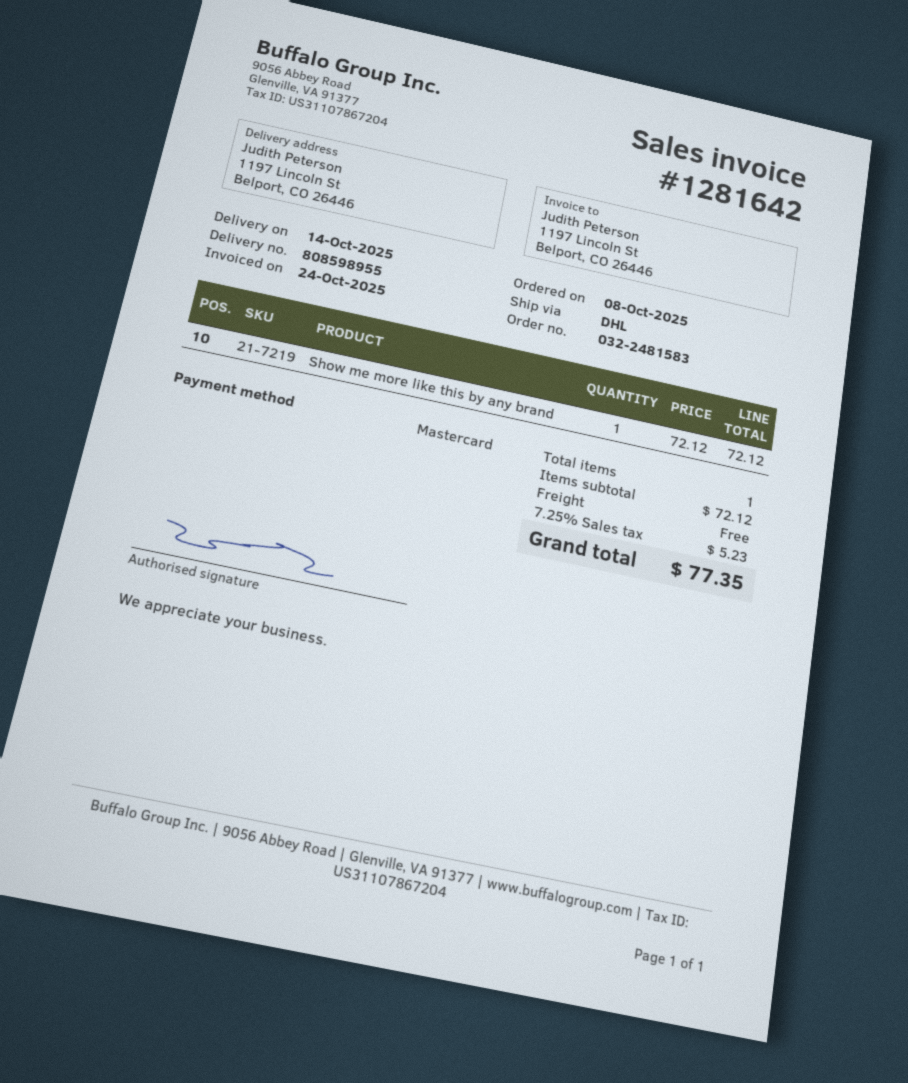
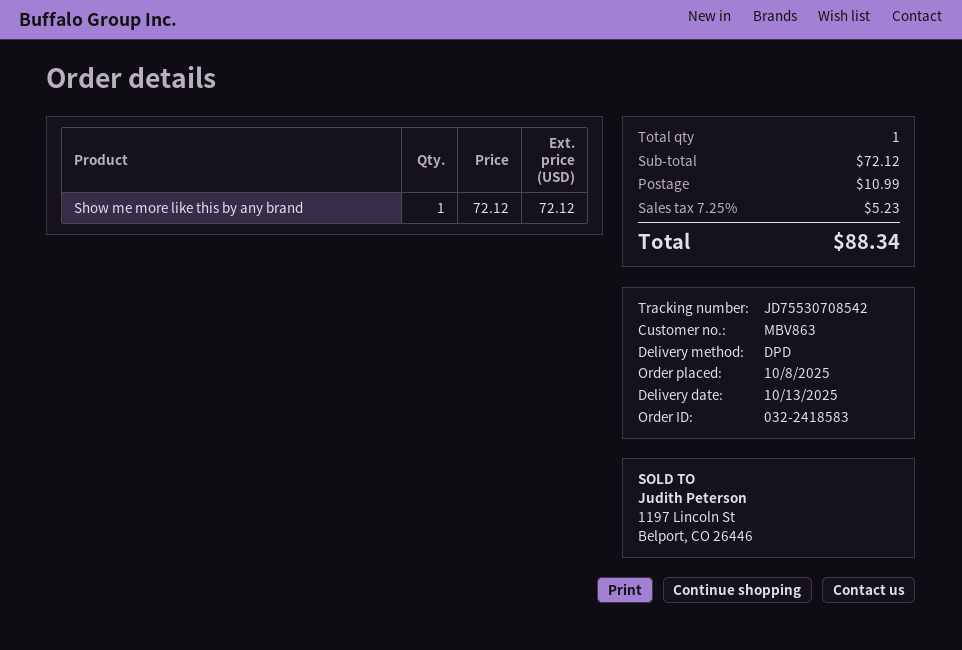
order number: 032-2481583 -> 032-2418583
delivery date: 2025-10-14 -> 2025-10-13
shipping method: DHL -> DPD
shipping: 0.00 -> 10.99
total: 77.35 -> 88.34

